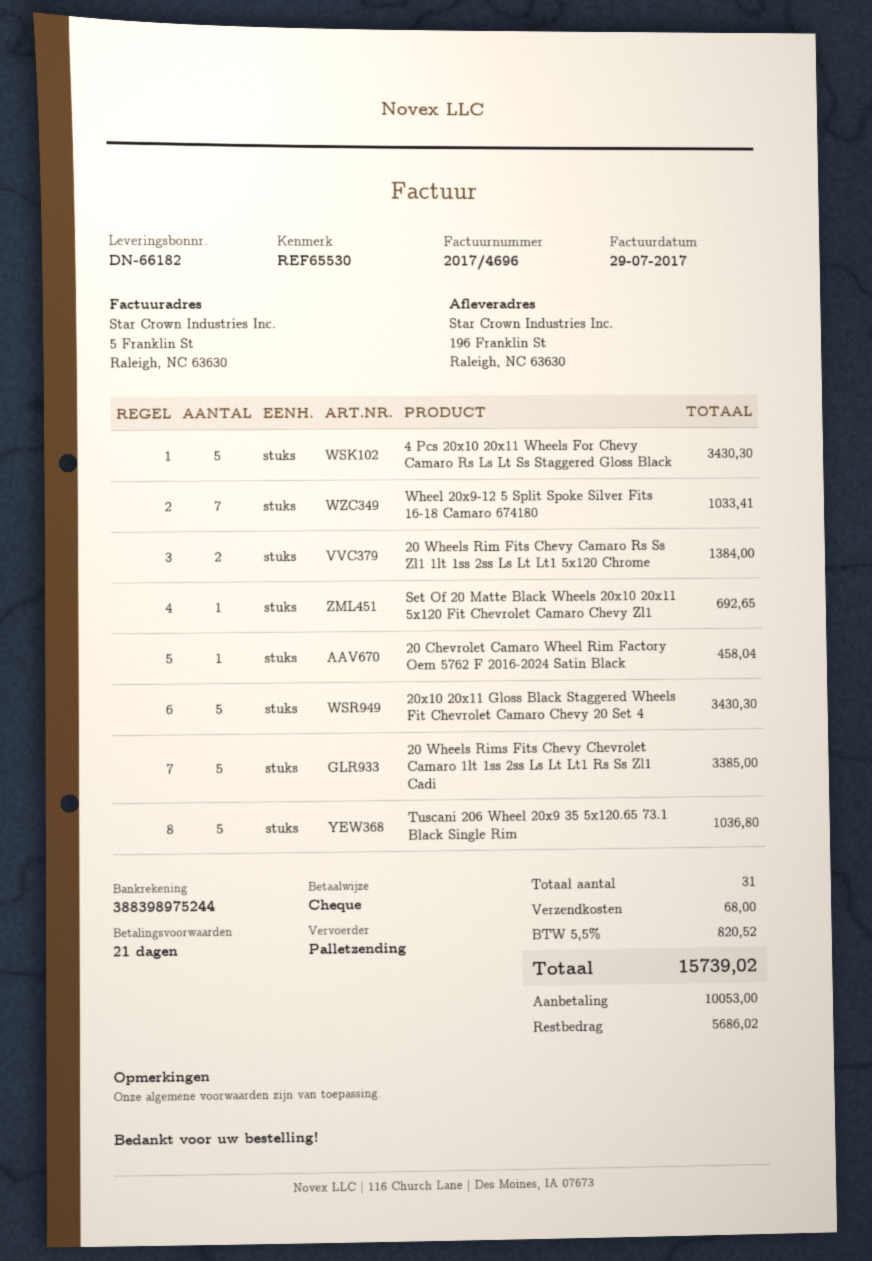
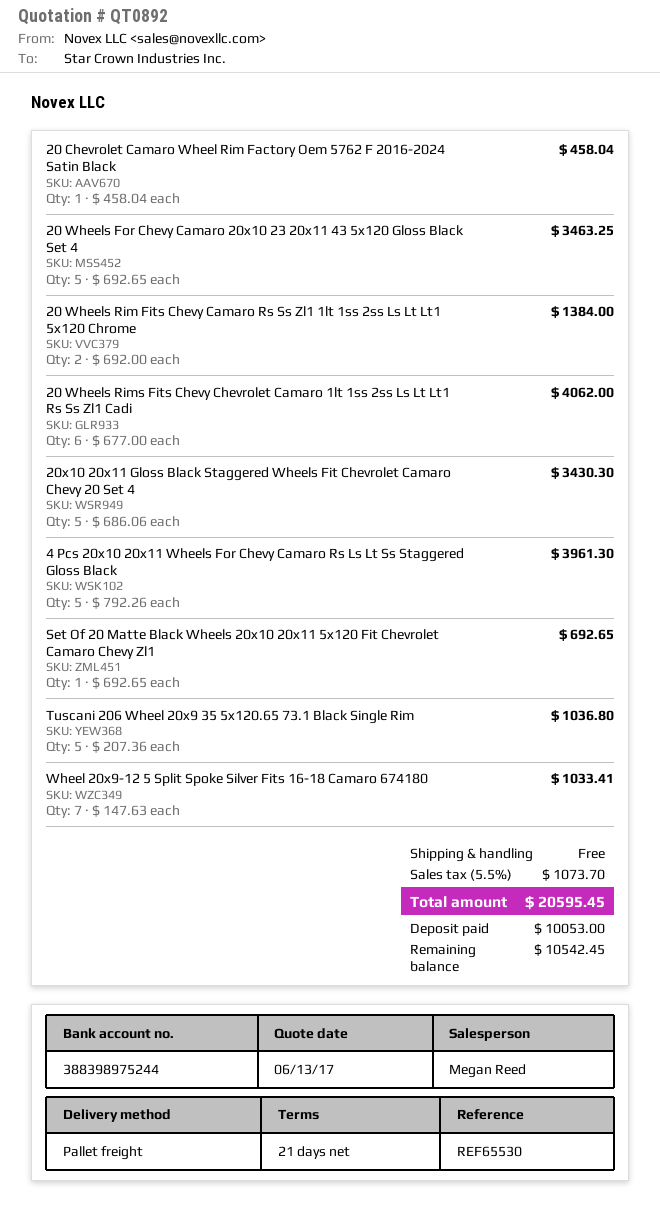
4 Pcs 20x10 20x11 Wheels For Chevy Camaro Rs Ls Lt Ss Staggered Gloss Black: 5 for 3430.30 -> 5 for 3961.30
20 Wheels Rims Fits Chevy Chevrolet Camaro 1lt 1ss 2ss Ls Lt Lt1 Rs Ss Zl1 Cadi: 5 for 3385.00 -> 6 for 4062.00
20 Wheels For Chevy Camaro 20x10 23 20x11 43 5x120 Gloss Black Set 4: none -> 5 for 3463.25
shipping: 68.00 -> 0.00
tax: 5.5% = 820.52 -> 5.5% = 1073.70
total: 15739.02 -> 20595.45
balance: 5686.02 -> 10542.45

